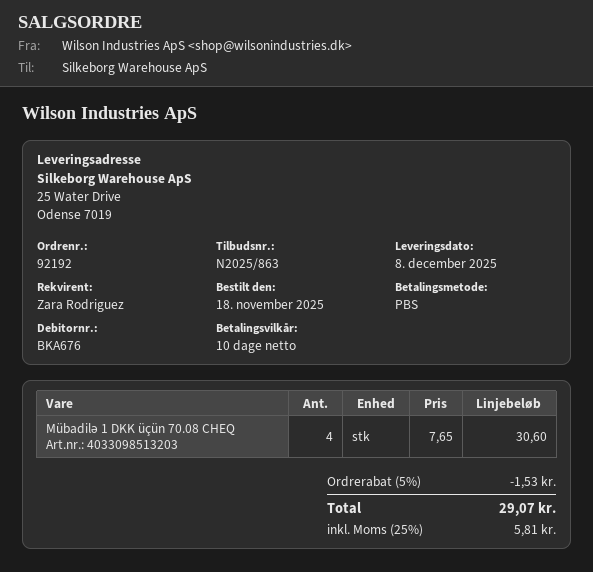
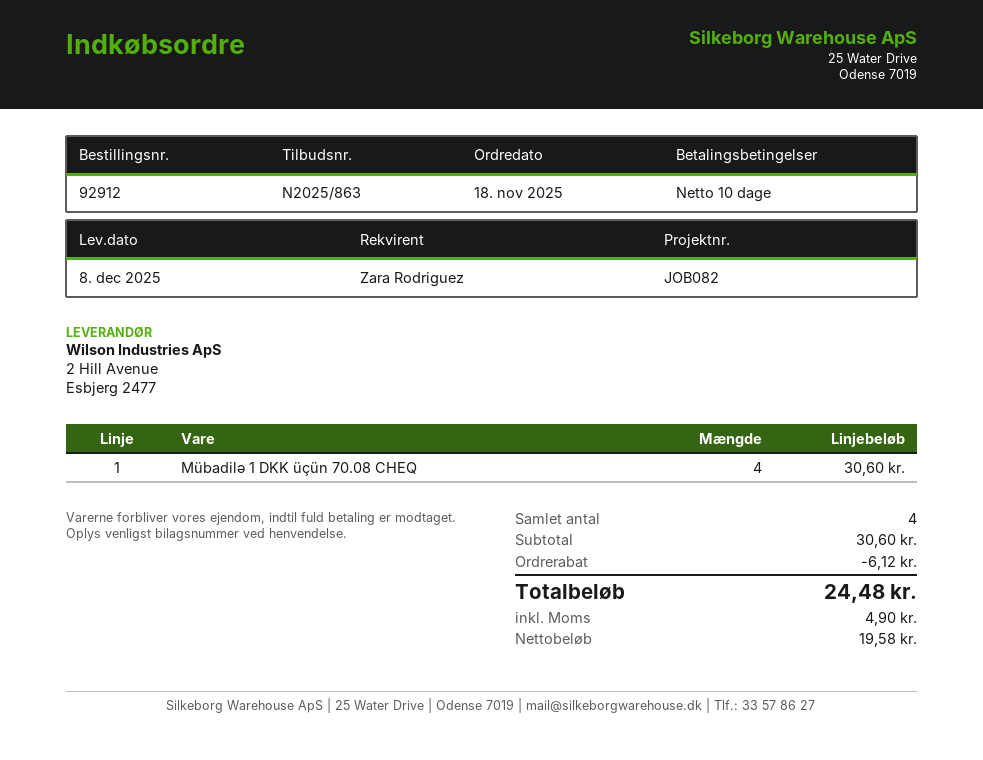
order number: 92192 -> 92912
discount: 1.53 -> 6.12
tax: 5.81 -> 4.90
total: 29.07 -> 24.48

